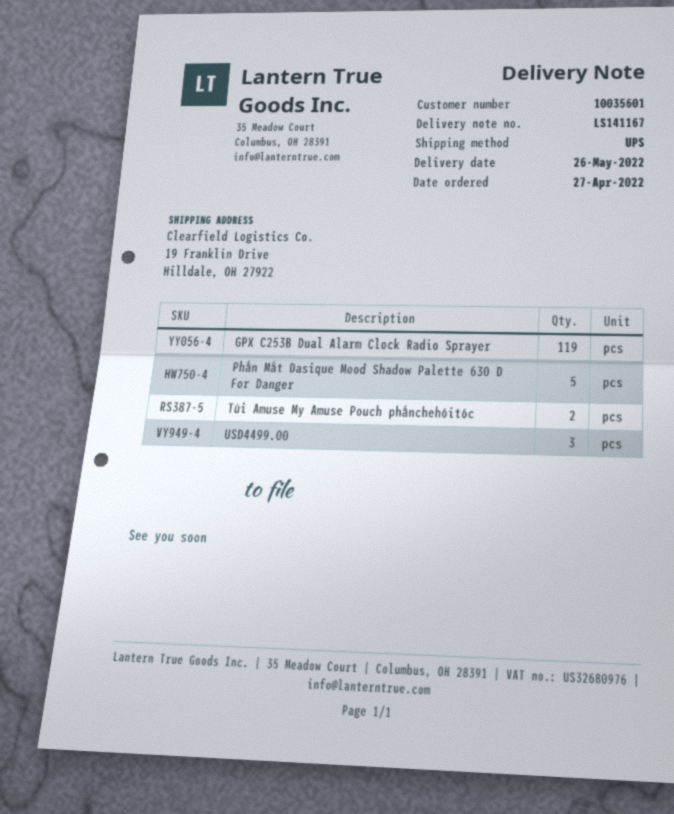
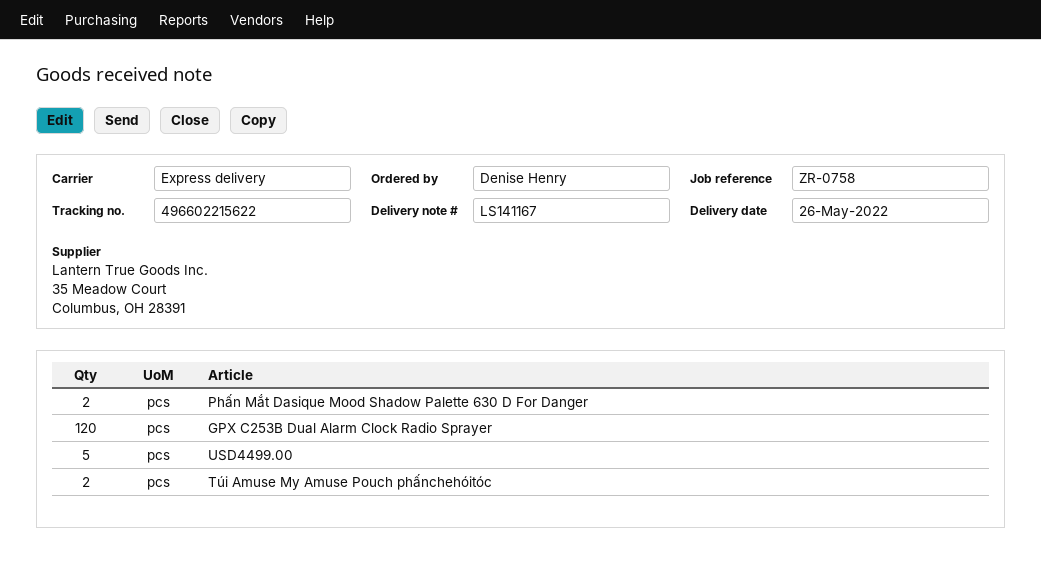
shipping method: UPS -> express
GPX C253B Dual Alarm Clock Radio Sprayer: 119 -> 120
Phấn Mắt Dasique Mood Shadow Palette 630 D For Danger: 5 -> 2
USD4499.00: 3 -> 5

